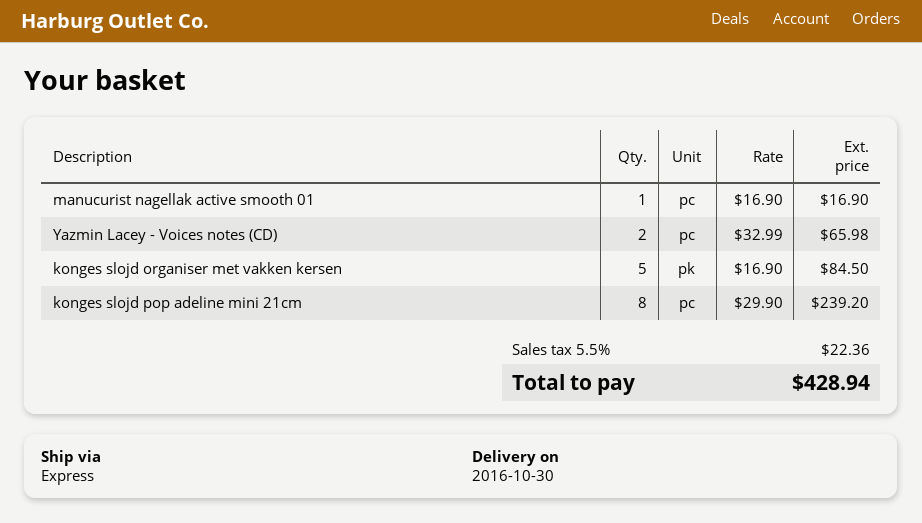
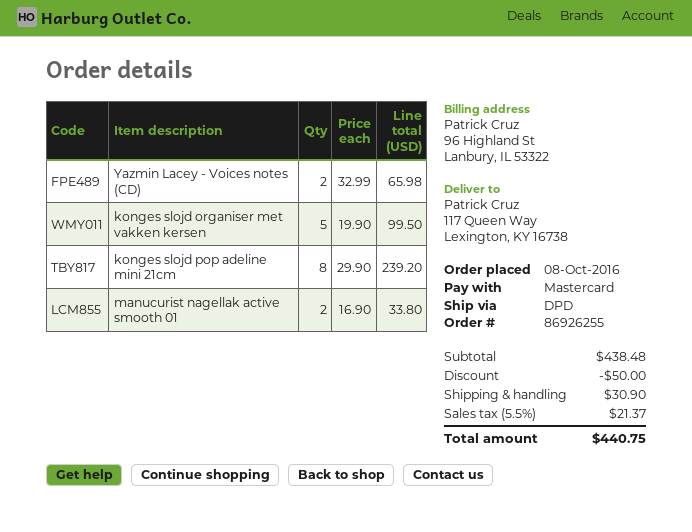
shipping method: express -> DPD
manucurist nagellak active smooth 01: 1 x 16.90 = 16.90 -> 2 x 16.90 = 33.80
konges slojd organiser met vakken kersen: 5 x 16.90 = 84.50 -> 5 x 19.90 = 99.50
discount: none -> 50.00
shipping: none -> 30.90
tax: 5.5% = 22.36 -> 5.5% = 21.37
total: 428.94 -> 440.75

